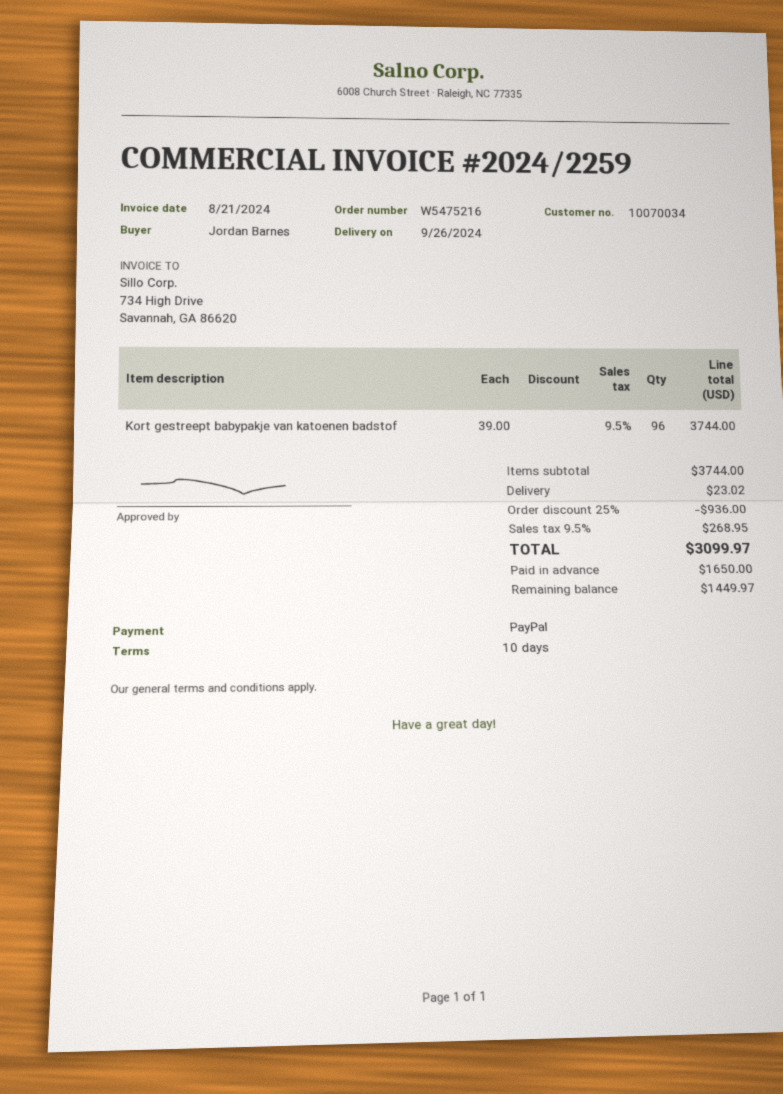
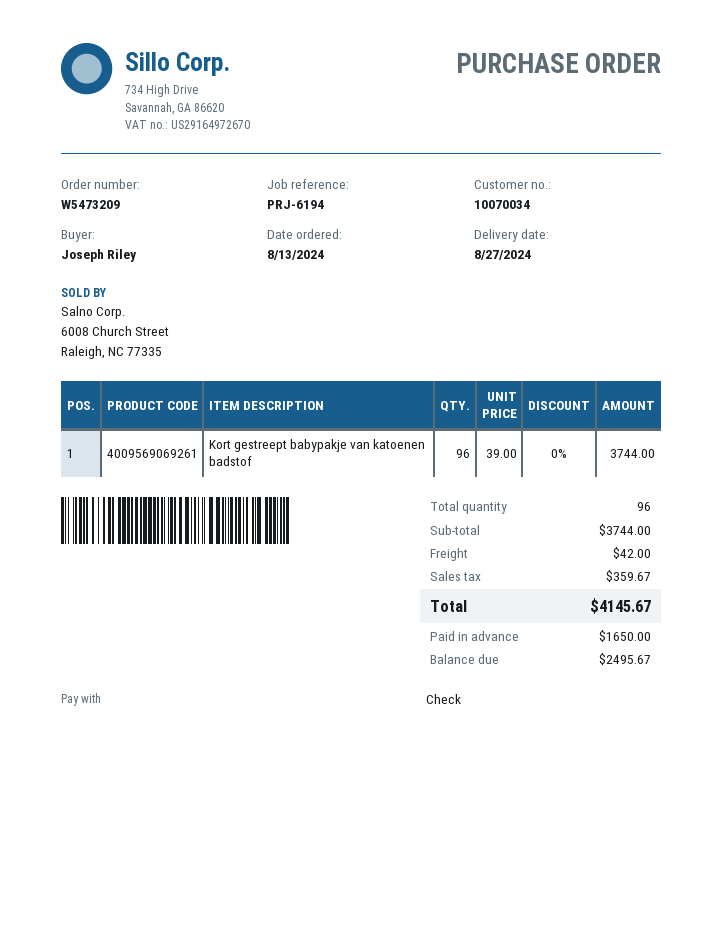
order number: W5475216 -> W5473209
delivery date: 2024-09-26 -> 2024-08-27
ordered by: Jordan Barnes -> Joseph Riley
payment method: PayPal -> cheque
discount: 25% = 936.00 -> none
shipping: 23.02 -> 42.00
tax: 268.95 -> 359.67
total: 3099.97 -> 4145.67
balance: 1449.97 -> 2495.67

